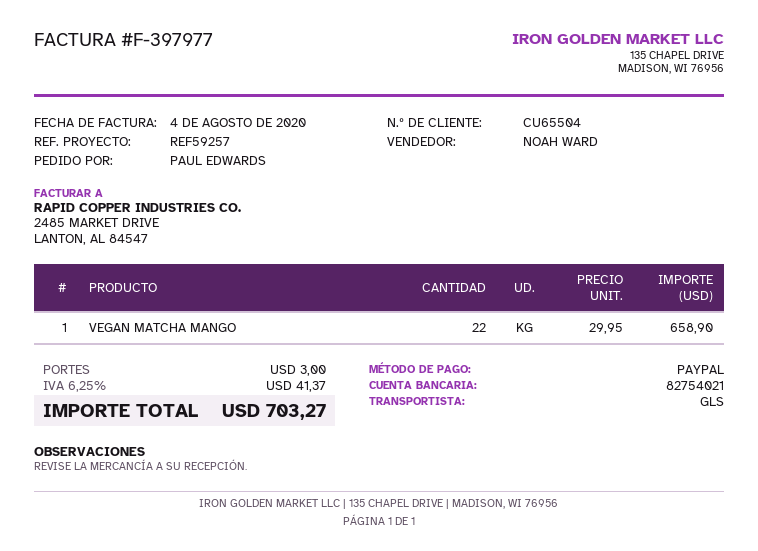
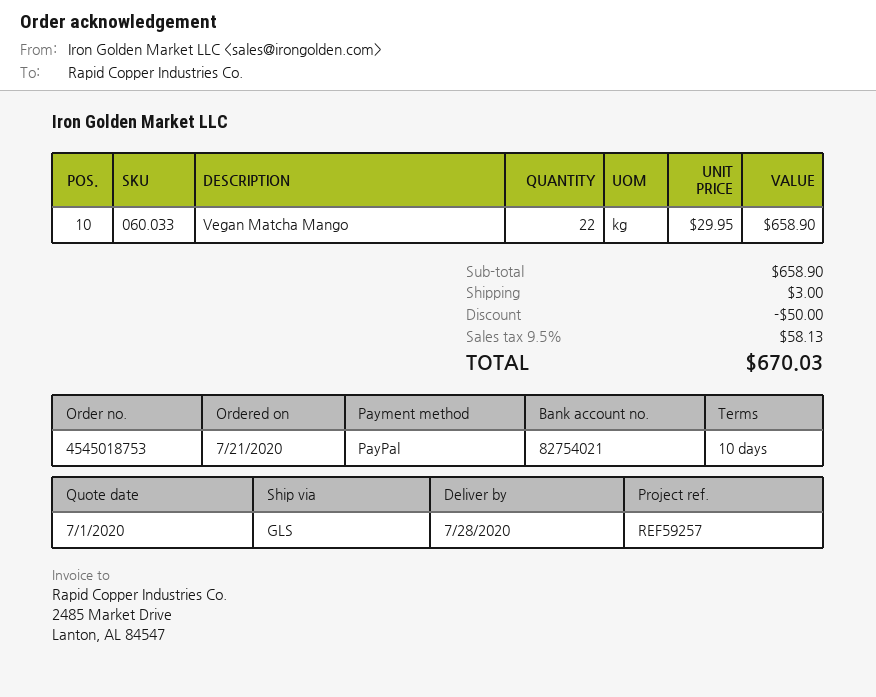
discount: none -> 50.00
tax: 6.25% = 41.37 -> 9.5% = 58.13
total: 703.27 -> 670.03

